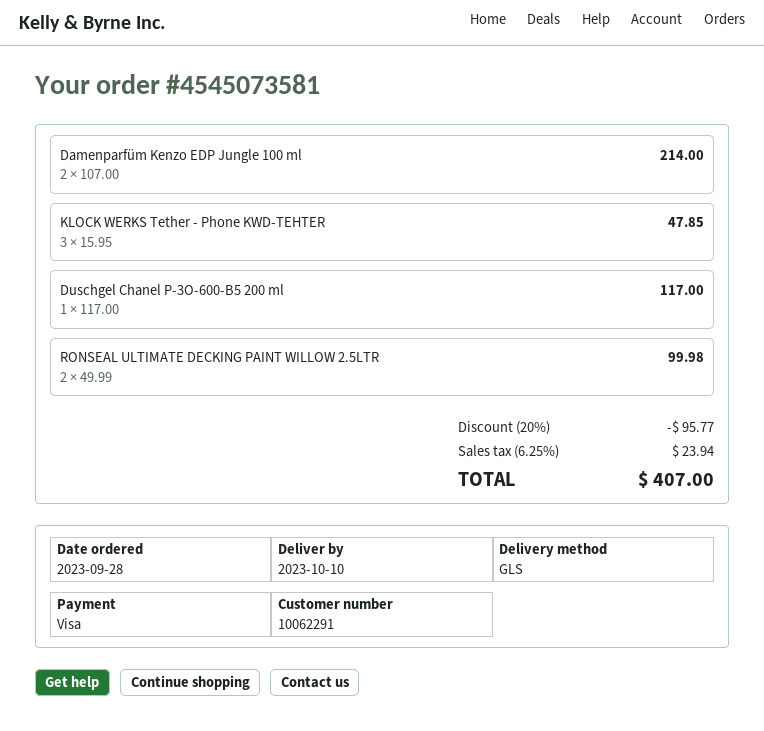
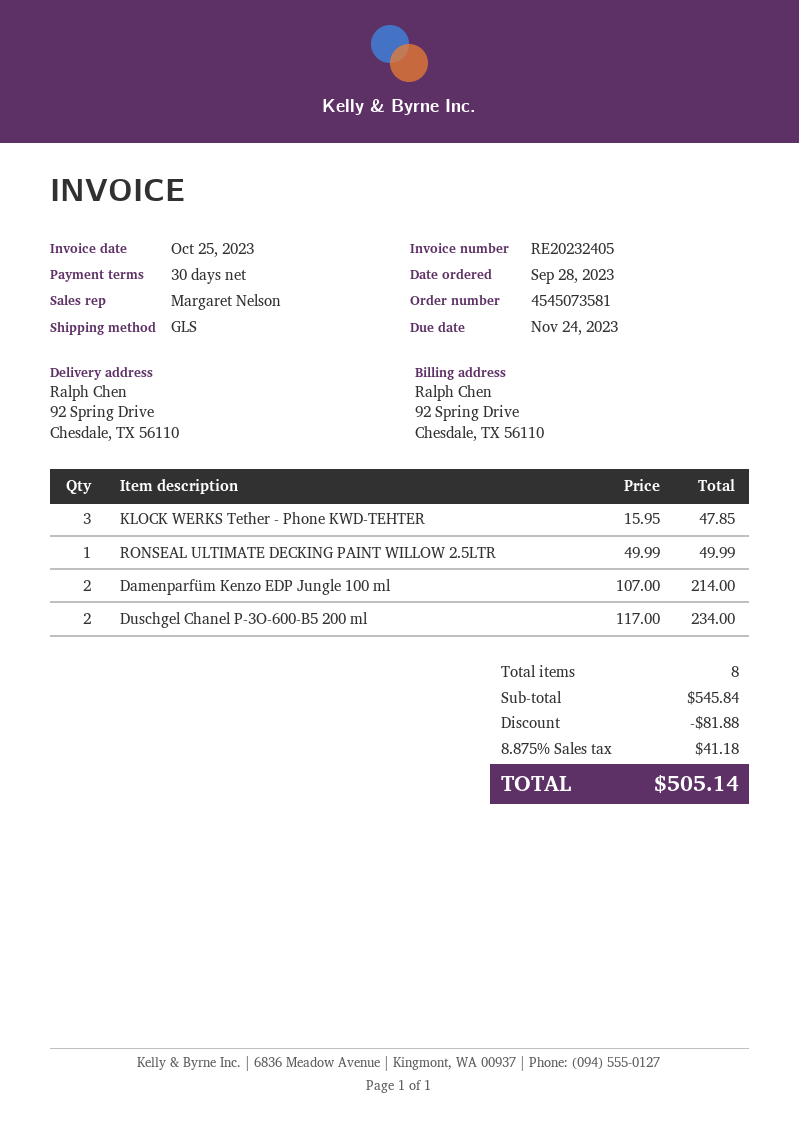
Duschgel Chanel P-3O-600-B5 200 ml: 1 x 117.00 = 117.00 -> 2 x 117.00 = 234.00
RONSEAL ULTIMATE DECKING PAINT WILLOW 2.5LTR: 2 x 49.99 = 99.98 -> 1 x 49.99 = 49.99
discount: 95.77 -> 81.88
tax: 6.25% = 23.94 -> 8.875% = 41.18
total: 407.00 -> 505.14

